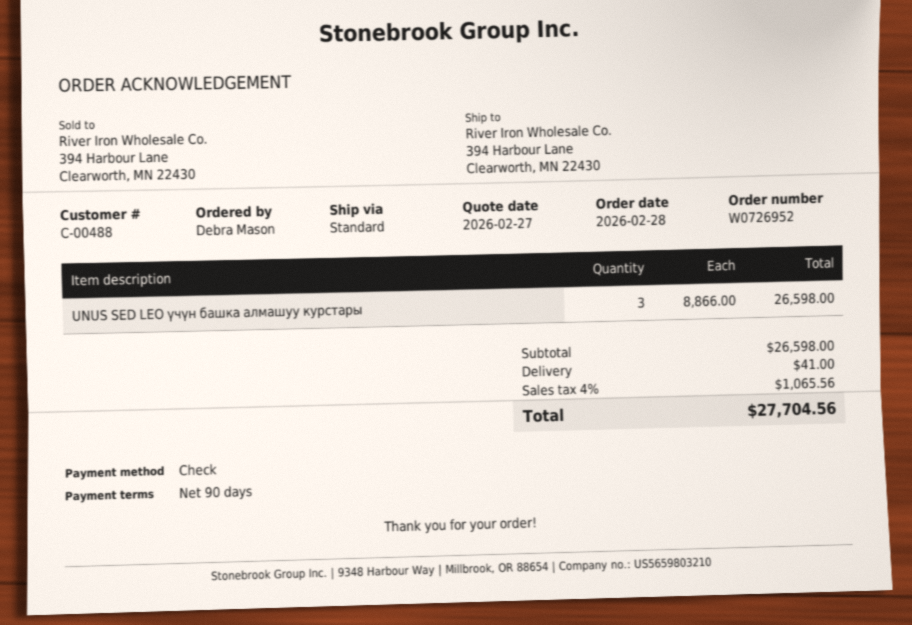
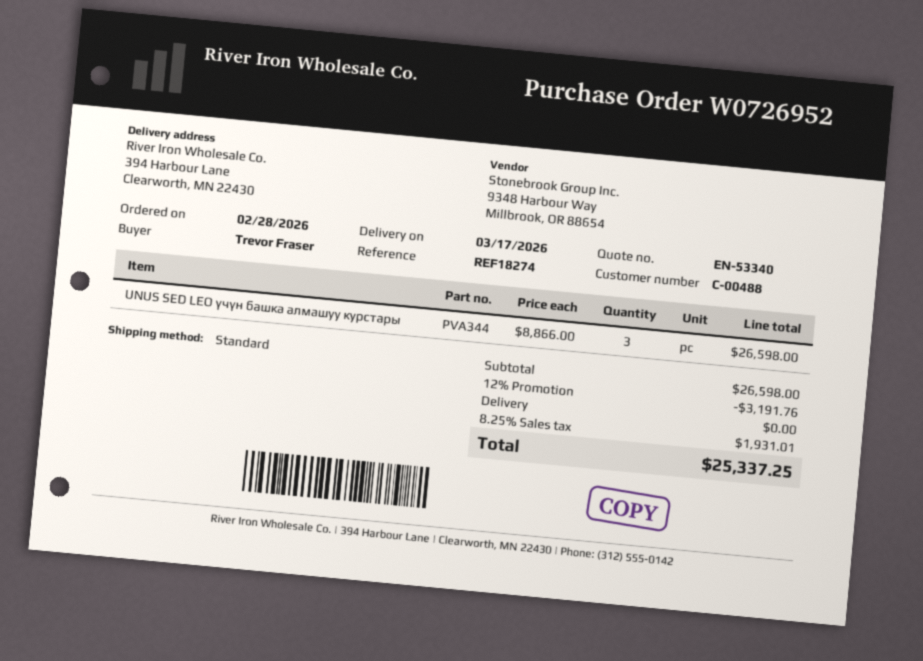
ordered by: Debra Mason -> Trevor Fraser
discount: none -> 12% = 3191.76
shipping: 41.00 -> 0.00
tax: 4% = 1065.56 -> 8.25% = 1931.01
total: 27704.56 -> 25337.25

